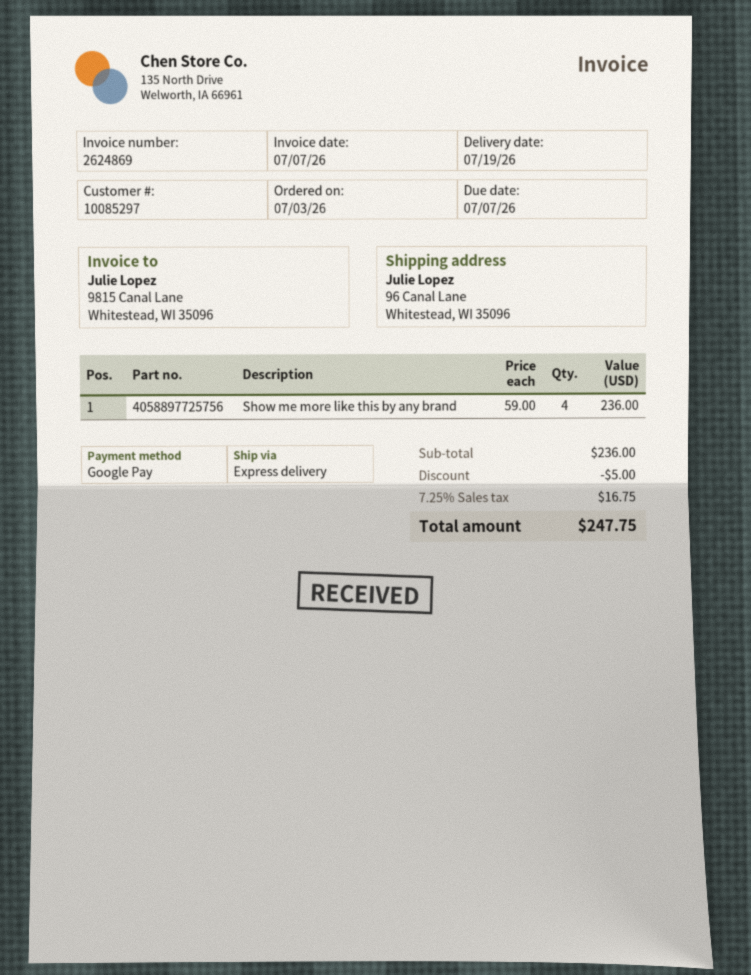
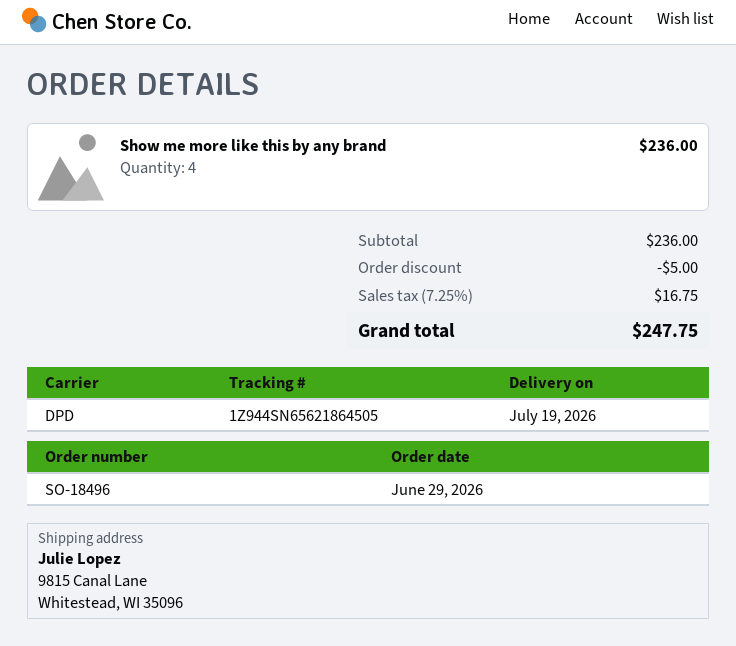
order date: 2026-07-03 -> 2026-06-29
shipping method: express -> DPD
ship to: 96 Canal Lane, Whitestead, WI 35096 -> 9815 Canal Lane, Whitestead, WI 35096

